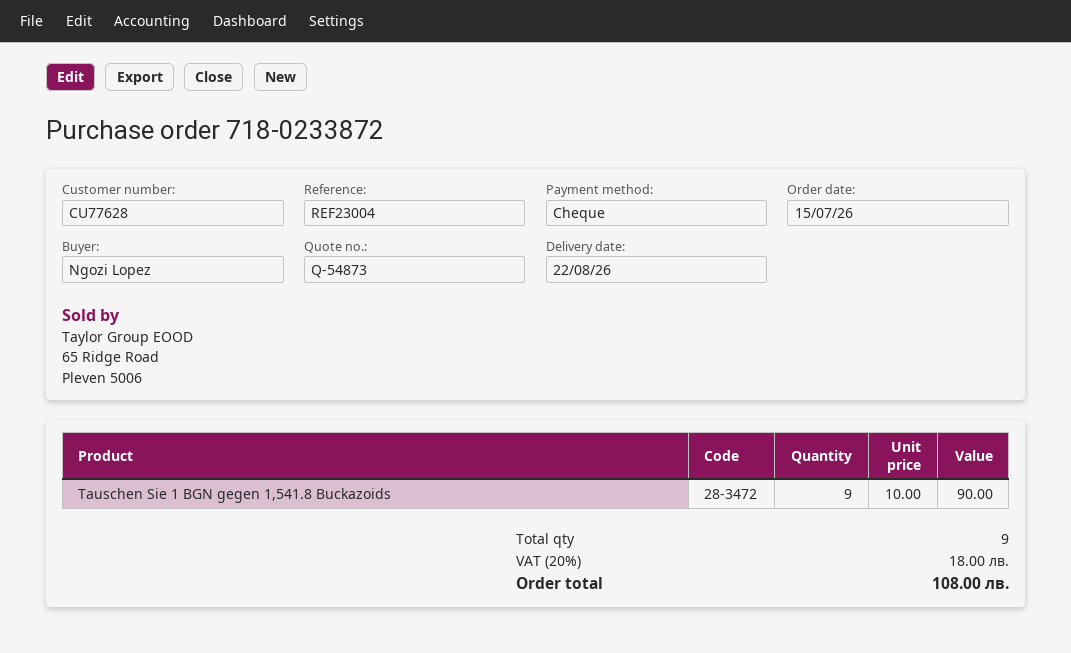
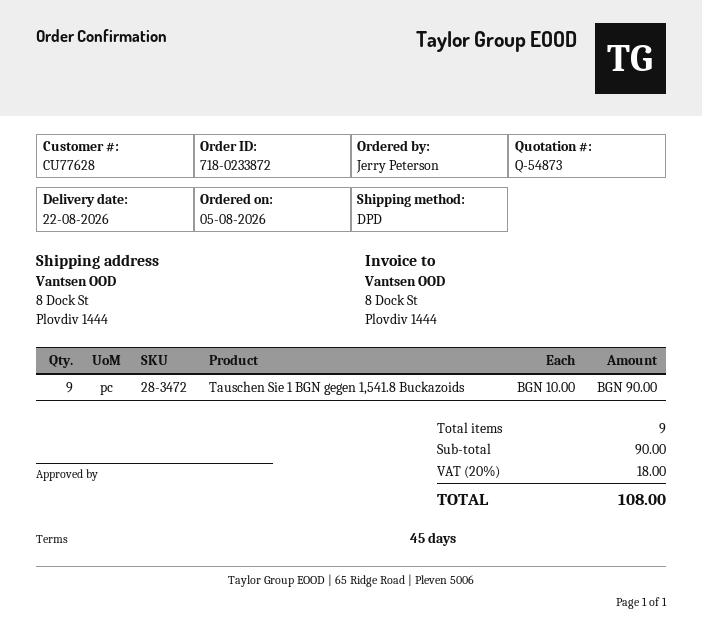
order date: 2026-07-15 -> 2026-08-05
ordered by: Ngozi Lopez -> Jerry Peterson

